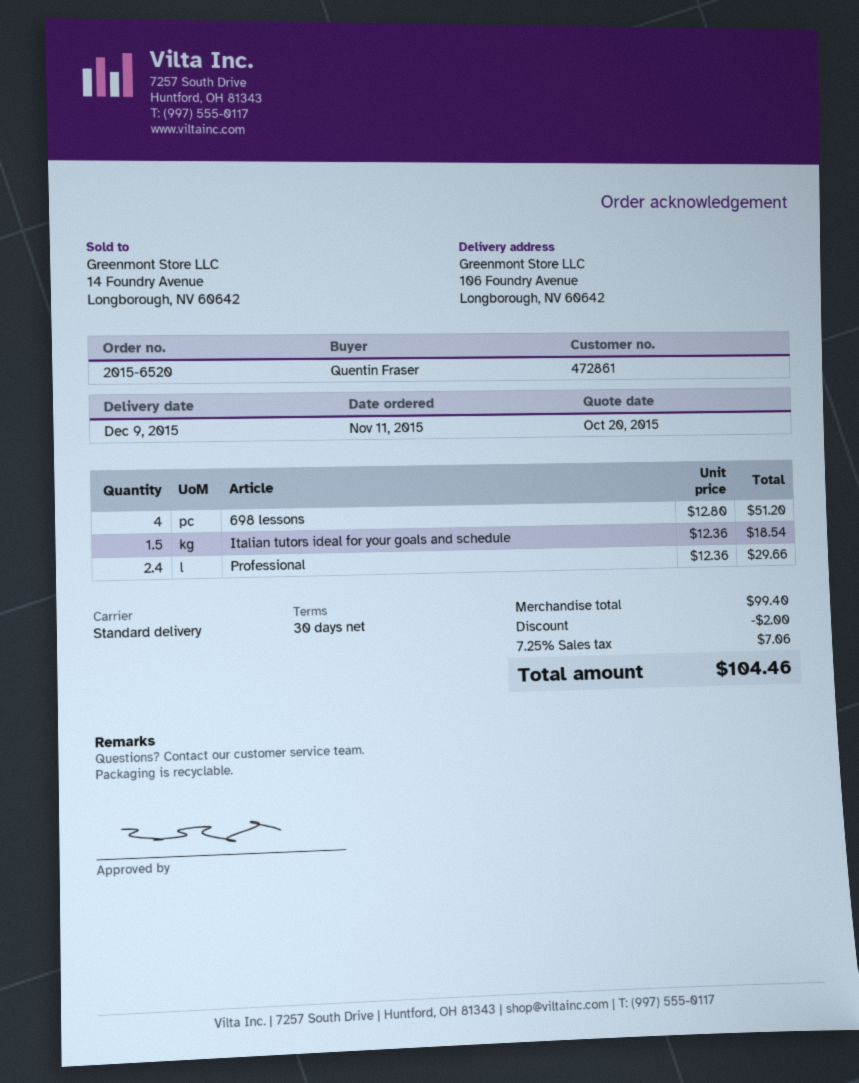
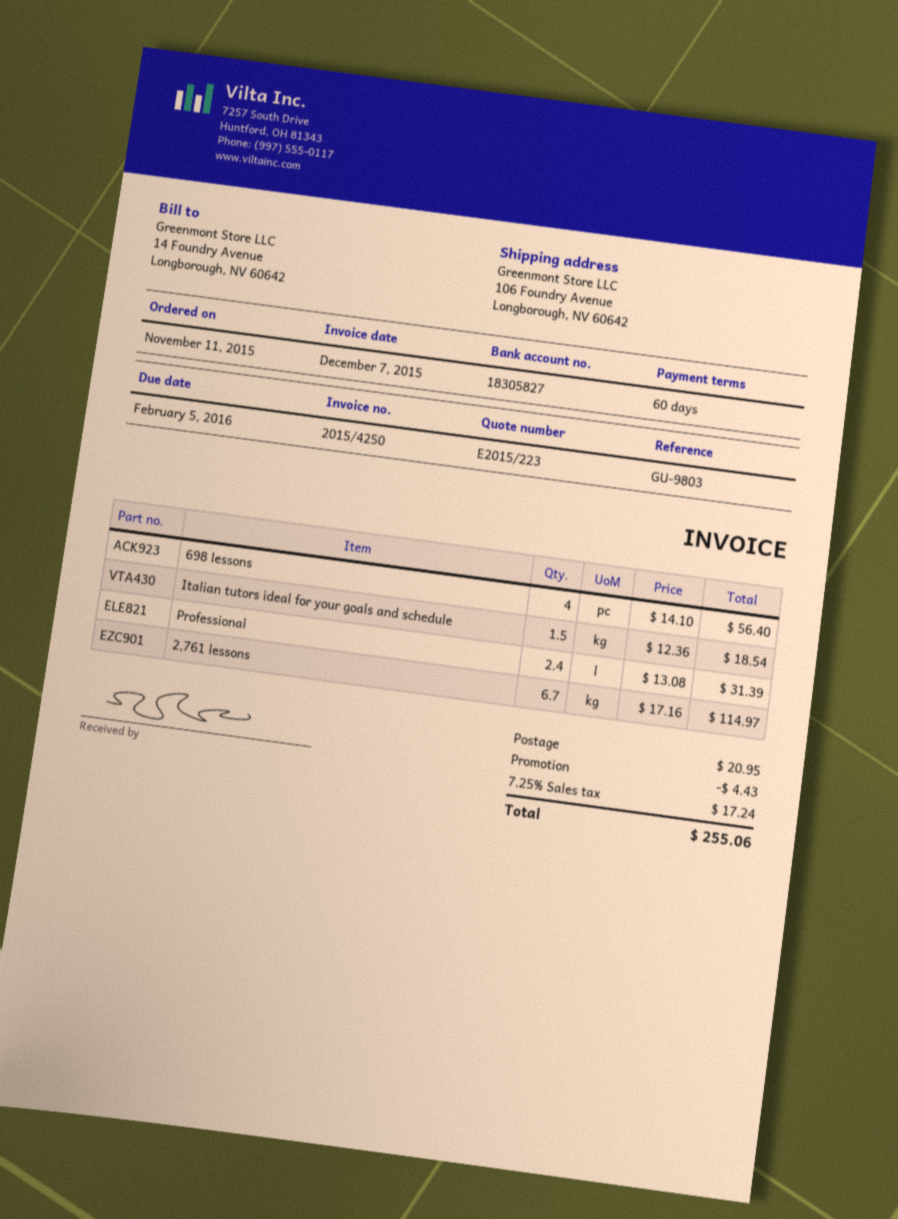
payment terms: 30 days -> 60 days
698 lessons: 4 x 12.80 = 51.20 -> 4 x 14.10 = 56.40
Professional: 2.4 x 12.36 = 29.66 -> 2.4 x 13.08 = 31.39
2,761 lessons: none -> 6.7 x 17.16 = 114.97
discount: 2.00 -> 4.43
shipping: none -> 20.95
tax: 7.25% = 7.06 -> 7.25% = 17.24
total: 104.46 -> 255.06

